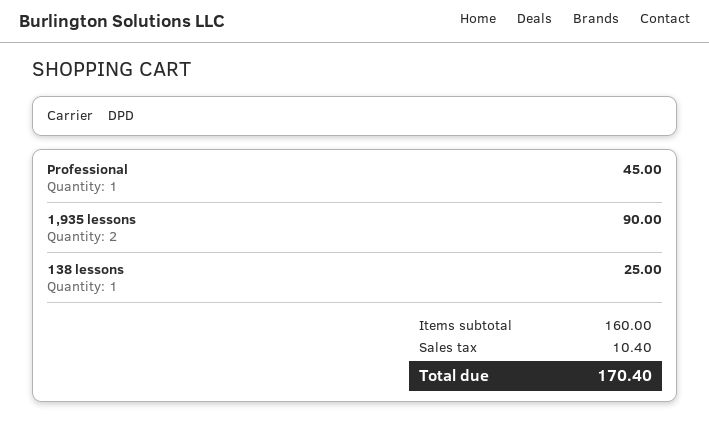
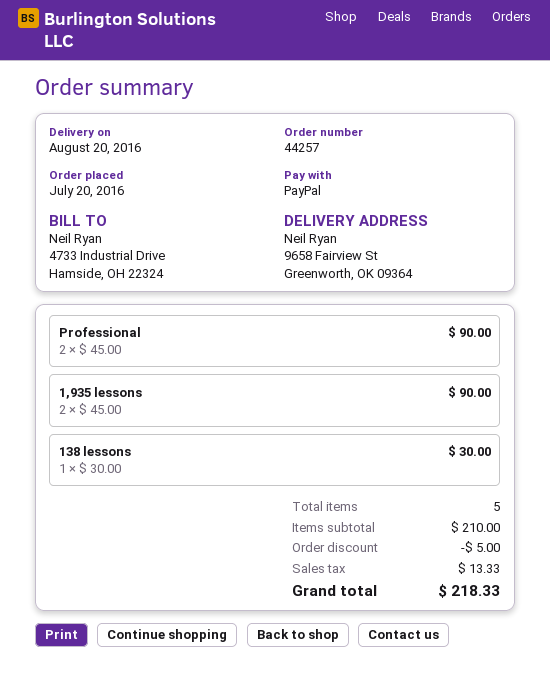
Professional: 1 for 45.00 -> 2 for 90.00
138 lessons: 1 for 25.00 -> 1 for 30.00
subtotal: 160.00 -> 210.00
discount: none -> 5.00
tax: 10.40 -> 13.33
total: 170.40 -> 218.33

